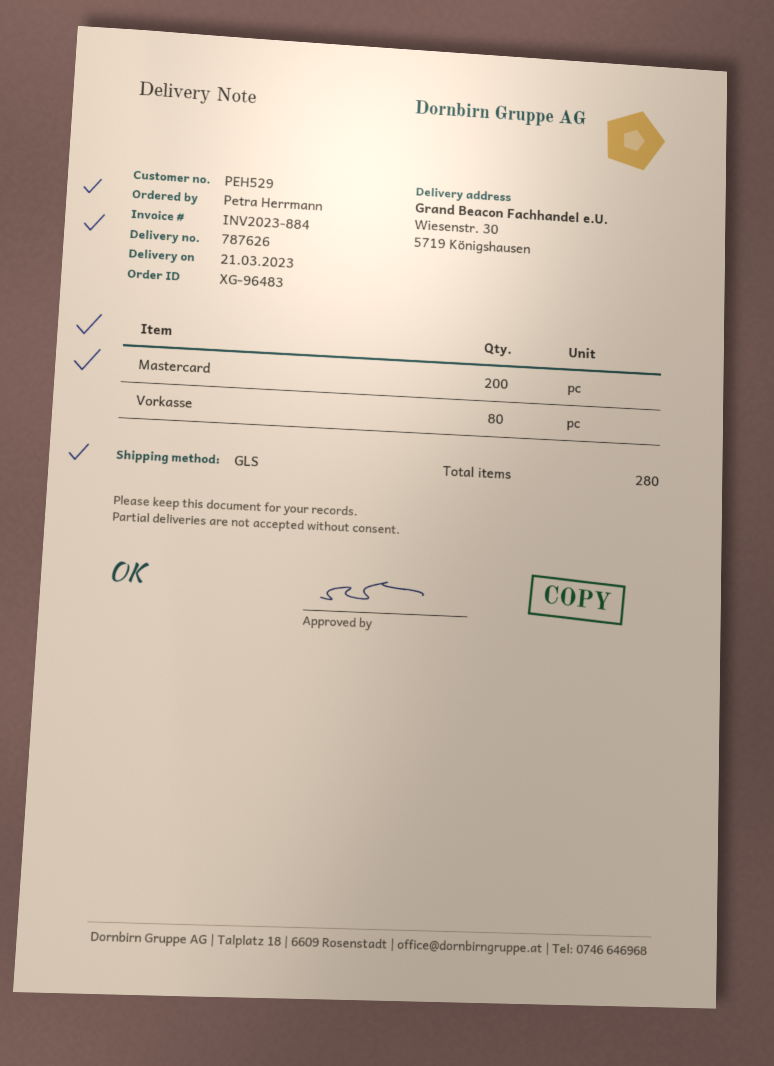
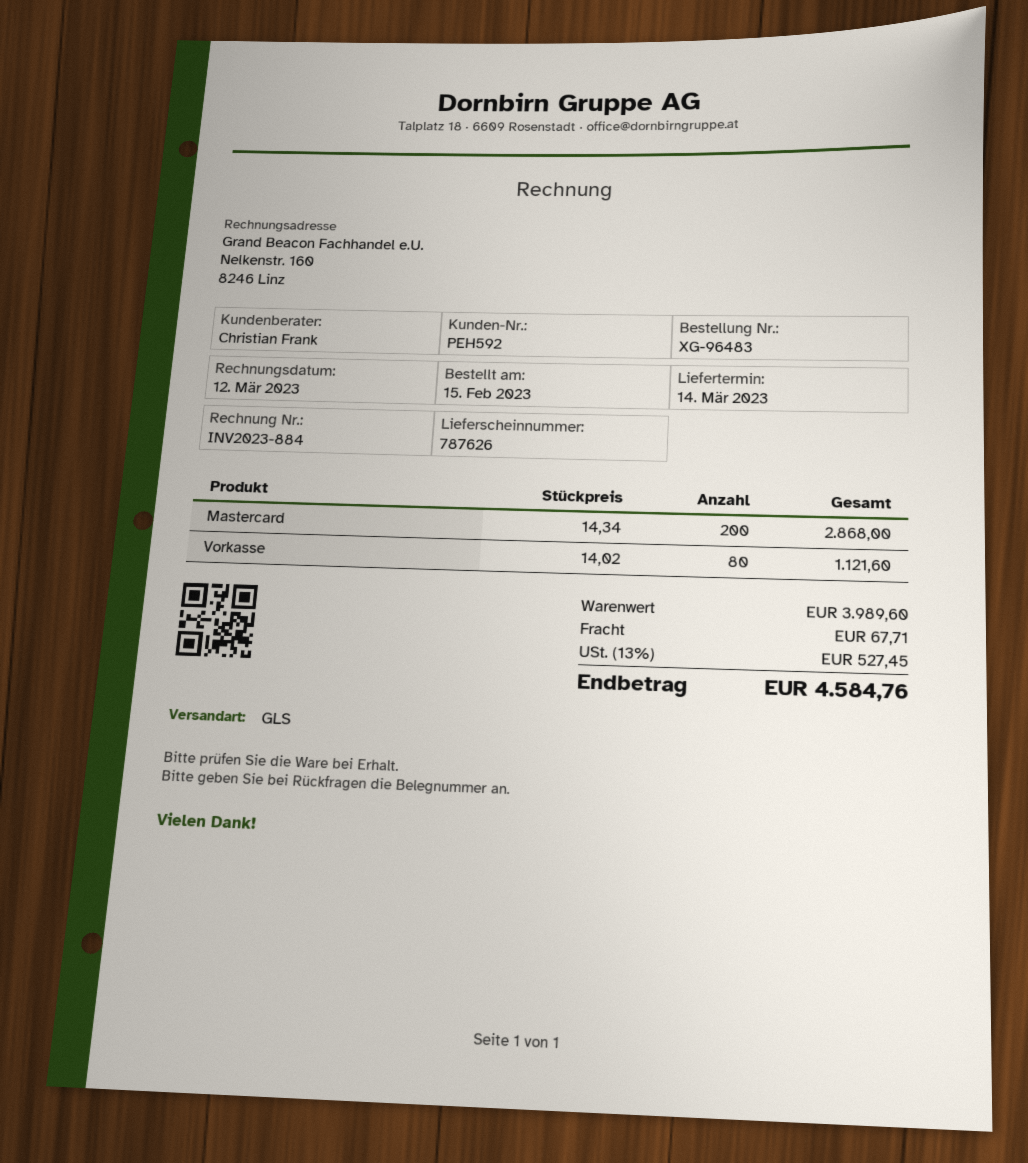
delivery date: 2023-03-21 -> 2023-03-14
customer number: PEH529 -> PEH592

